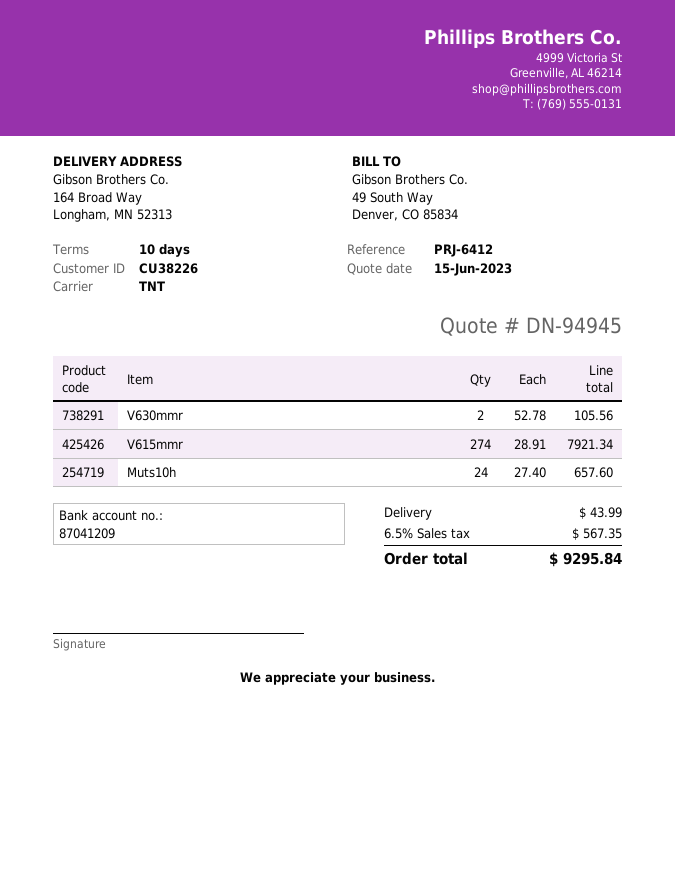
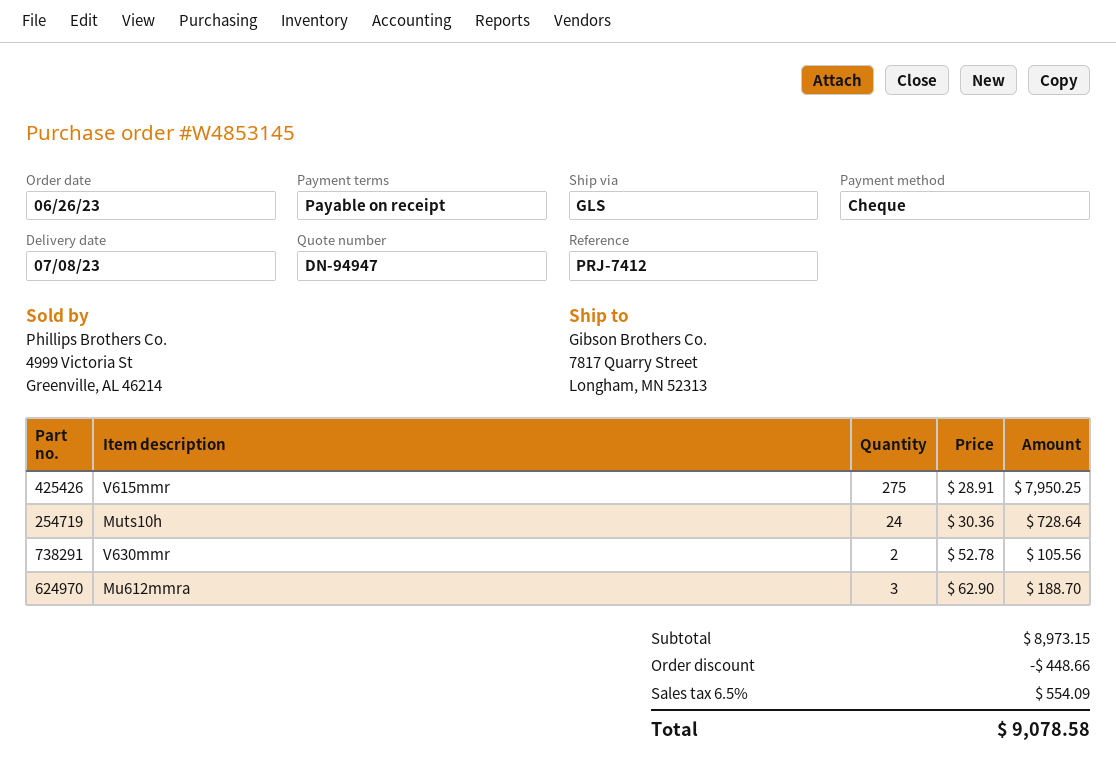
quote number: DN-94945 -> DN-94947
payment terms: 10 days -> on receipt
reference: PRJ-6412 -> PRJ-7412
shipping method: TNT -> GLS
ship to: 164 Broad Way, Longham, MN 52313 -> 7817 Quarry Street, Longham, MN 52313
V615mmr: 274 x 28.91 = 7921.34 -> 275 x 28.91 = 7950.25
Muts10h: 24 x 27.40 = 657.60 -> 24 x 30.36 = 728.64
Mu612mmra: none -> 3 x 62.90 = 188.70
discount: none -> 448.66
shipping: 43.99 -> none
tax: 6.5% = 567.35 -> 6.5% = 554.09
total: 9295.84 -> 9078.58

